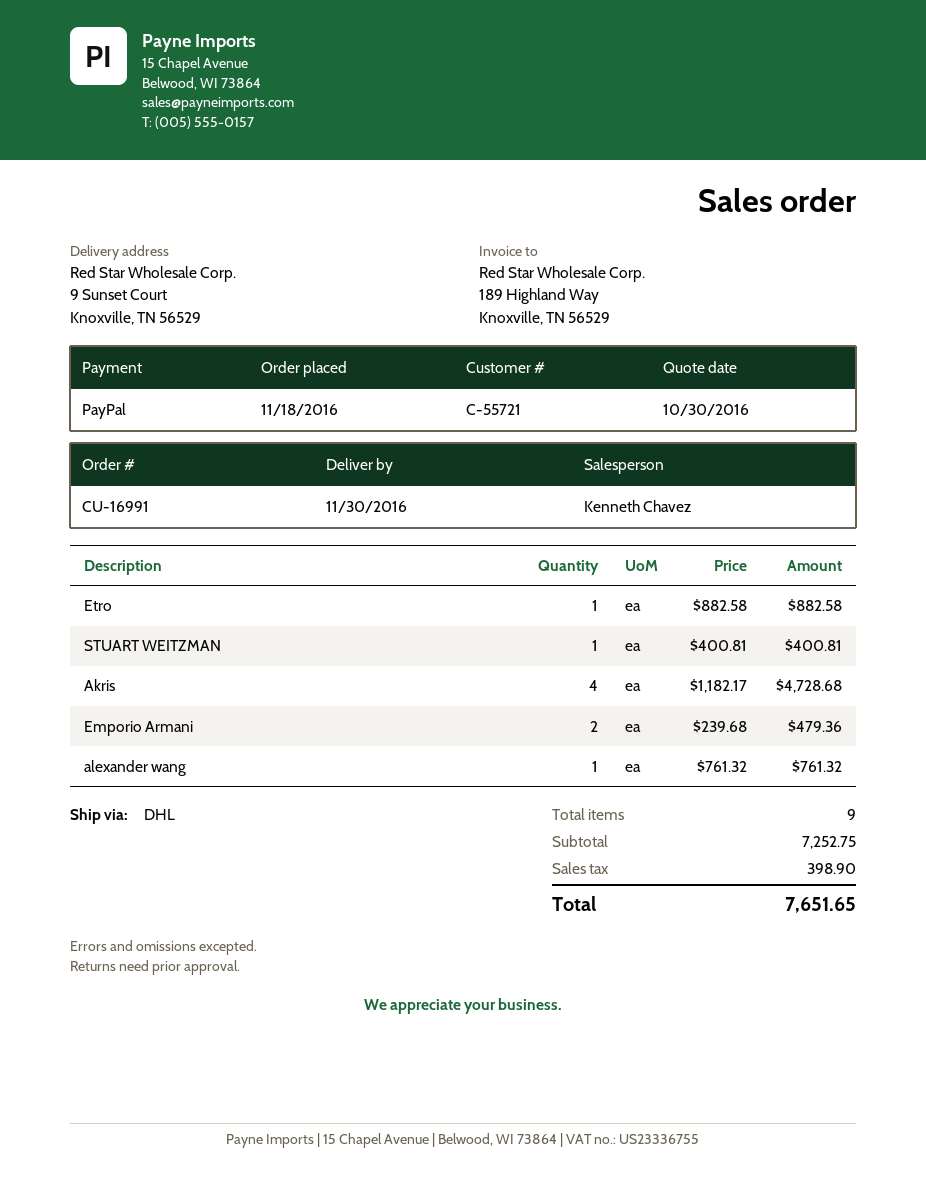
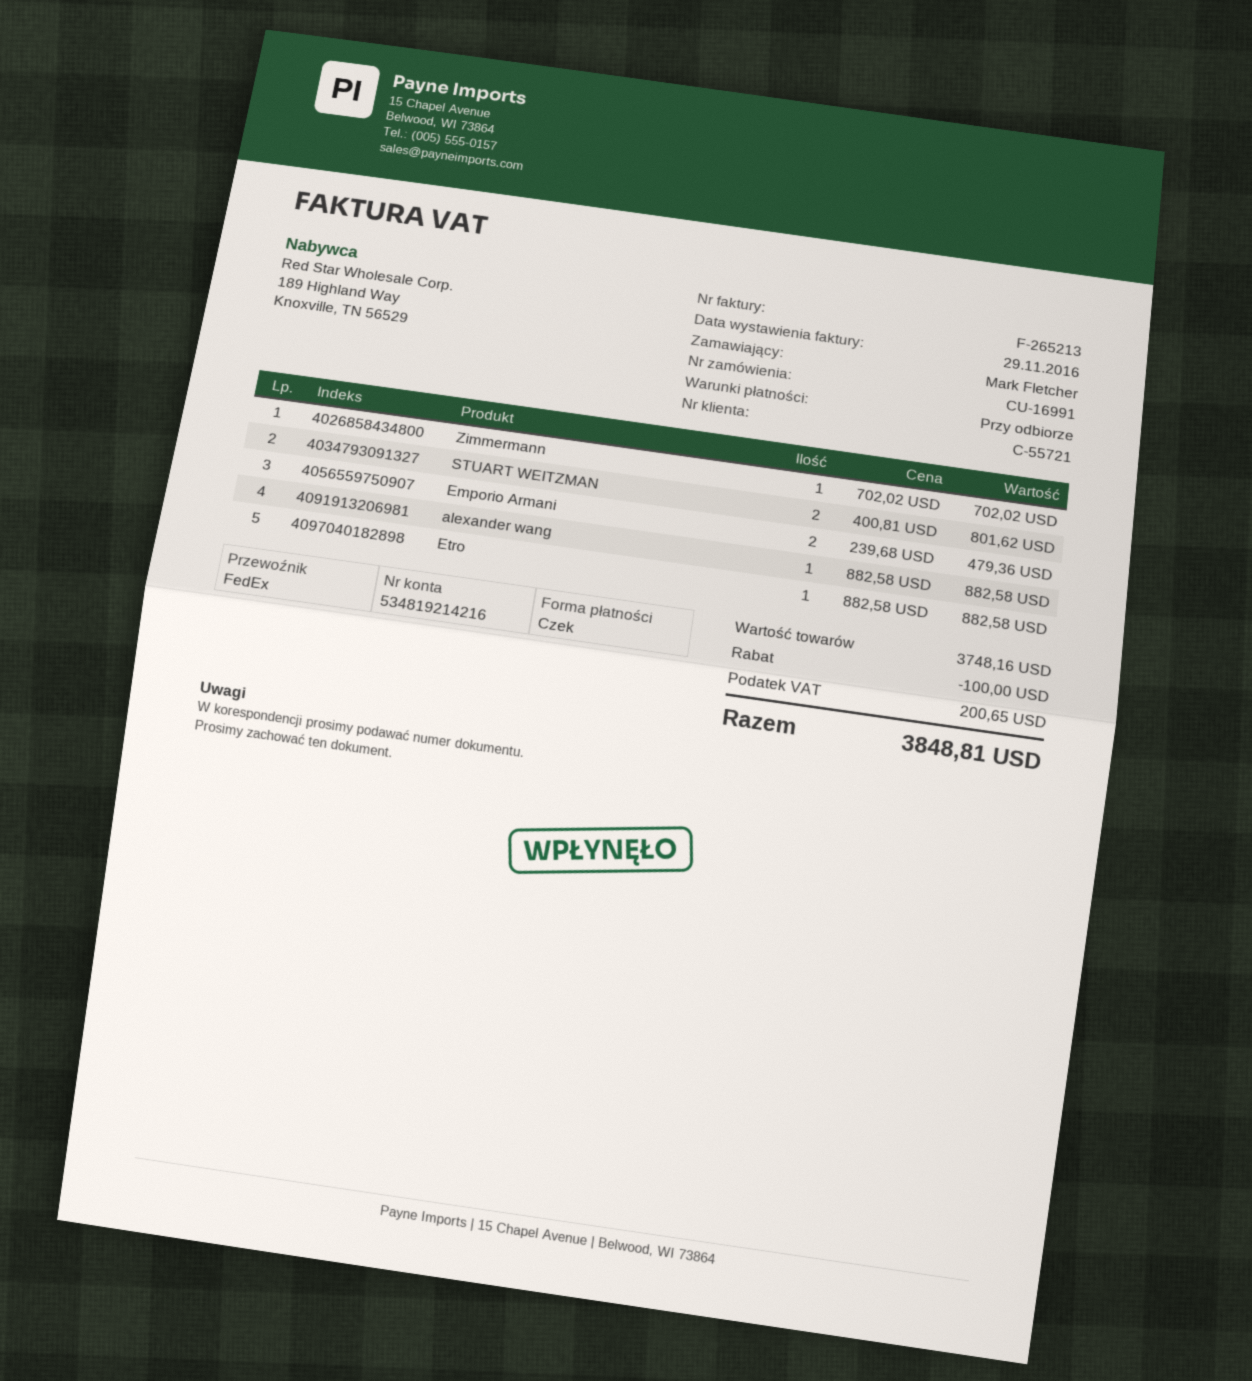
payment method: PayPal -> cheque
shipping method: DHL -> FedEx
STUART WEITZMAN: 1 x 400.81 = 400.81 -> 2 x 400.81 = 801.62
Akris: 4 x 1182.17 = 4728.68 -> none
alexander wang: 1 x 761.32 = 761.32 -> 1 x 882.58 = 882.58
Zimmermann: none -> 1 x 702.02 = 702.02
subtotal: 7252.75 -> 3748.16
discount: none -> 100.00
tax: 398.90 -> 200.65
total: 7651.65 -> 3848.81

